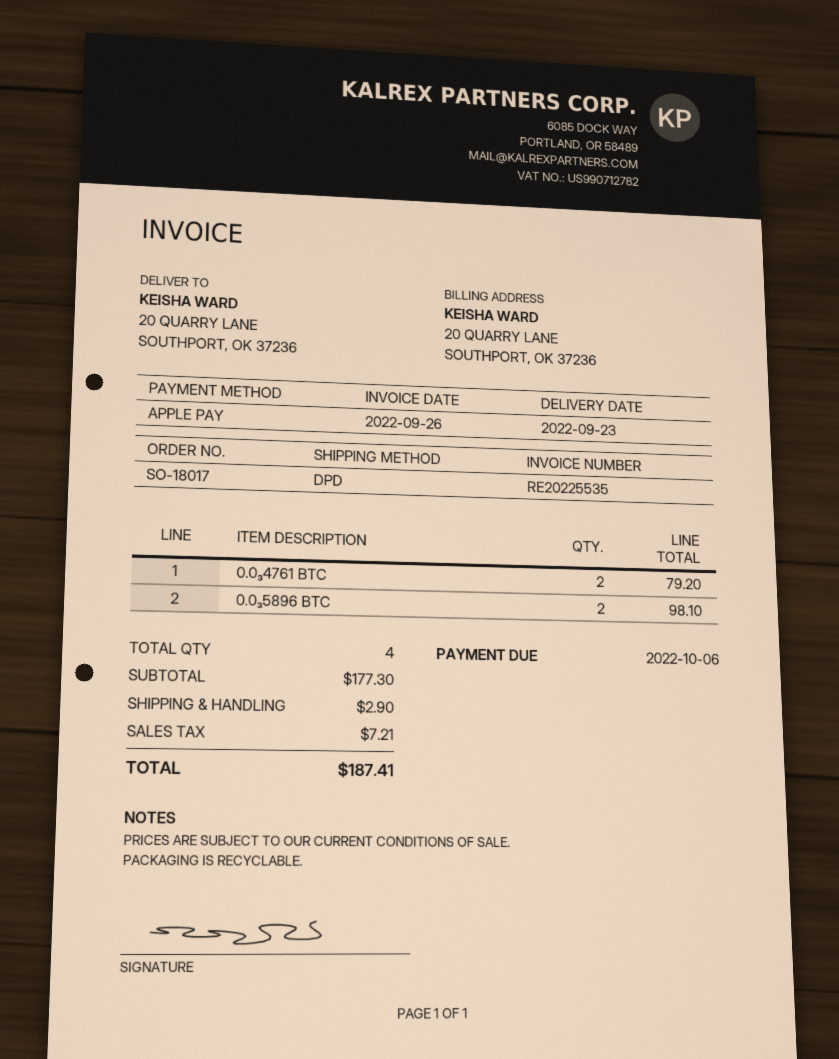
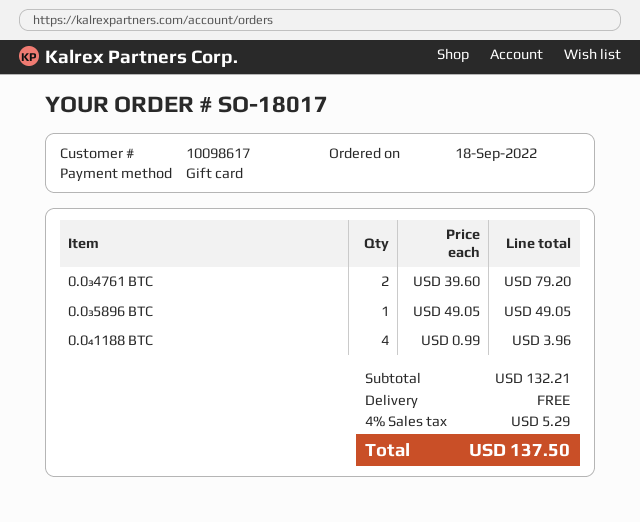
payment method: Apple Pay -> gift card
0.0₃5896 BTC: 2 for 98.10 -> 1 for 49.05
0.0₄1188 BTC: none -> 4 for 3.96
subtotal: 177.30 -> 132.21
shipping: 2.90 -> 0.00
tax: 7.21 -> 5.29
total: 187.41 -> 137.50

